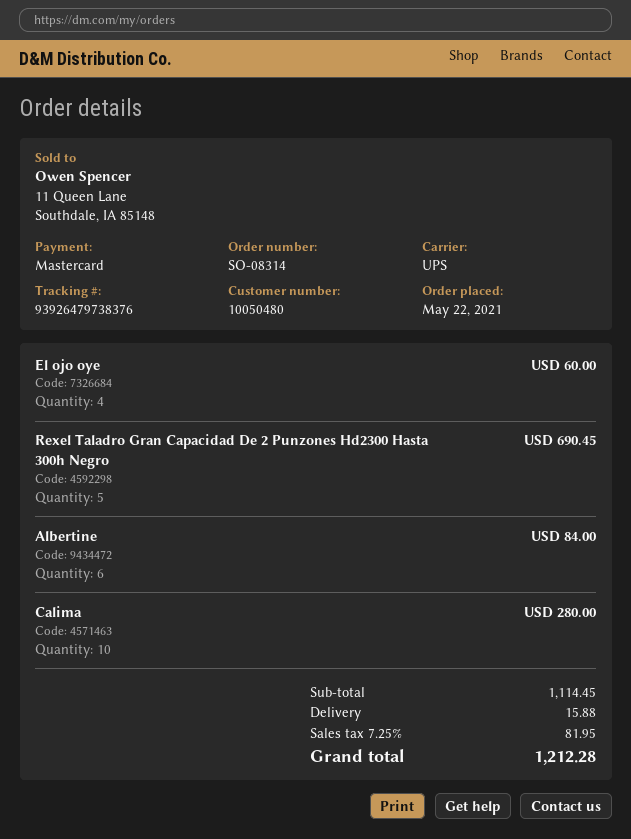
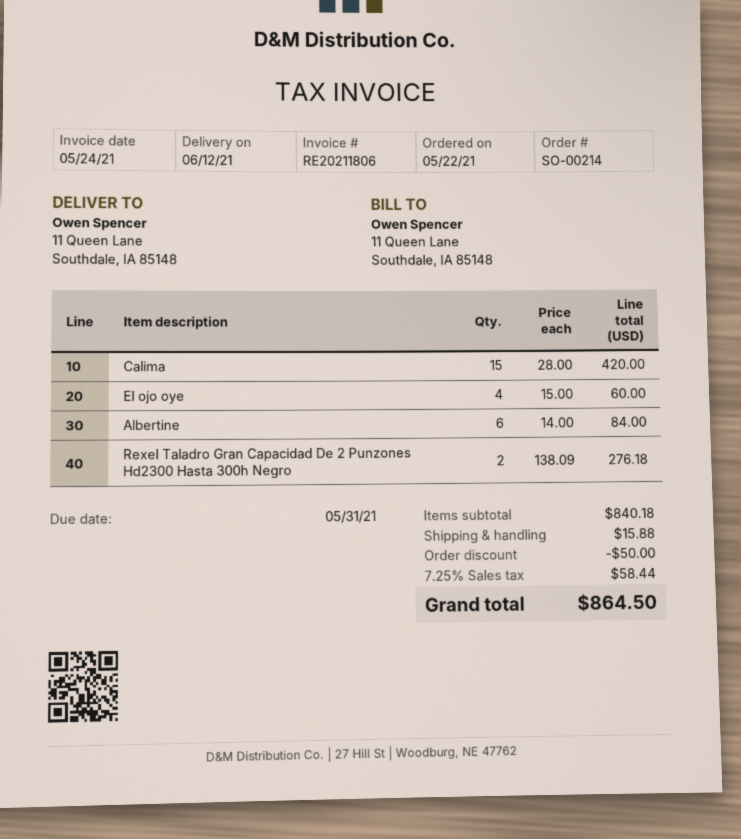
order number: SO-08314 -> SO-00214
Rexel Taladro Gran Capacidad De 2 Punzones Hd2300 Hasta 300h Negro: 5 for 690.45 -> 2 for 276.18
Calima: 10 for 280.00 -> 15 for 420.00
subtotal: 1114.45 -> 840.18
discount: none -> 50.00
tax: 7.25% = 81.95 -> 7.25% = 58.44
total: 1212.28 -> 864.50

